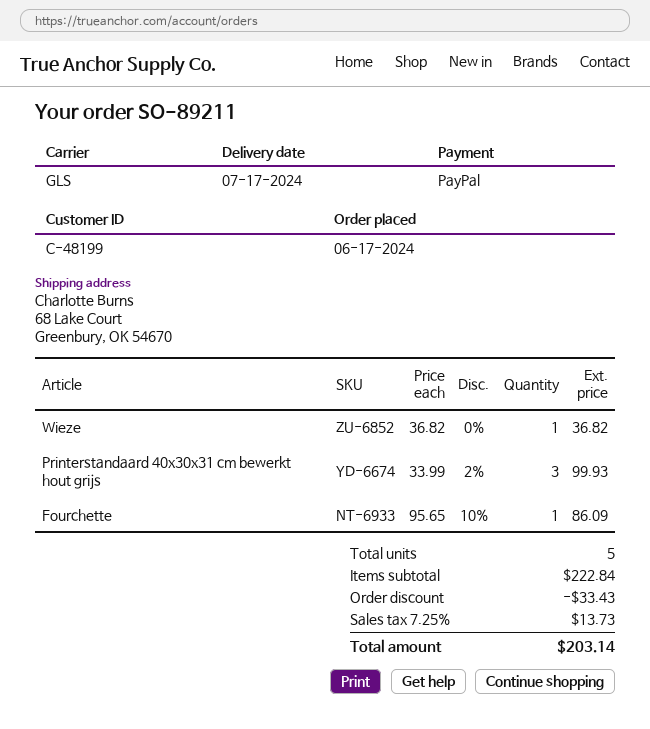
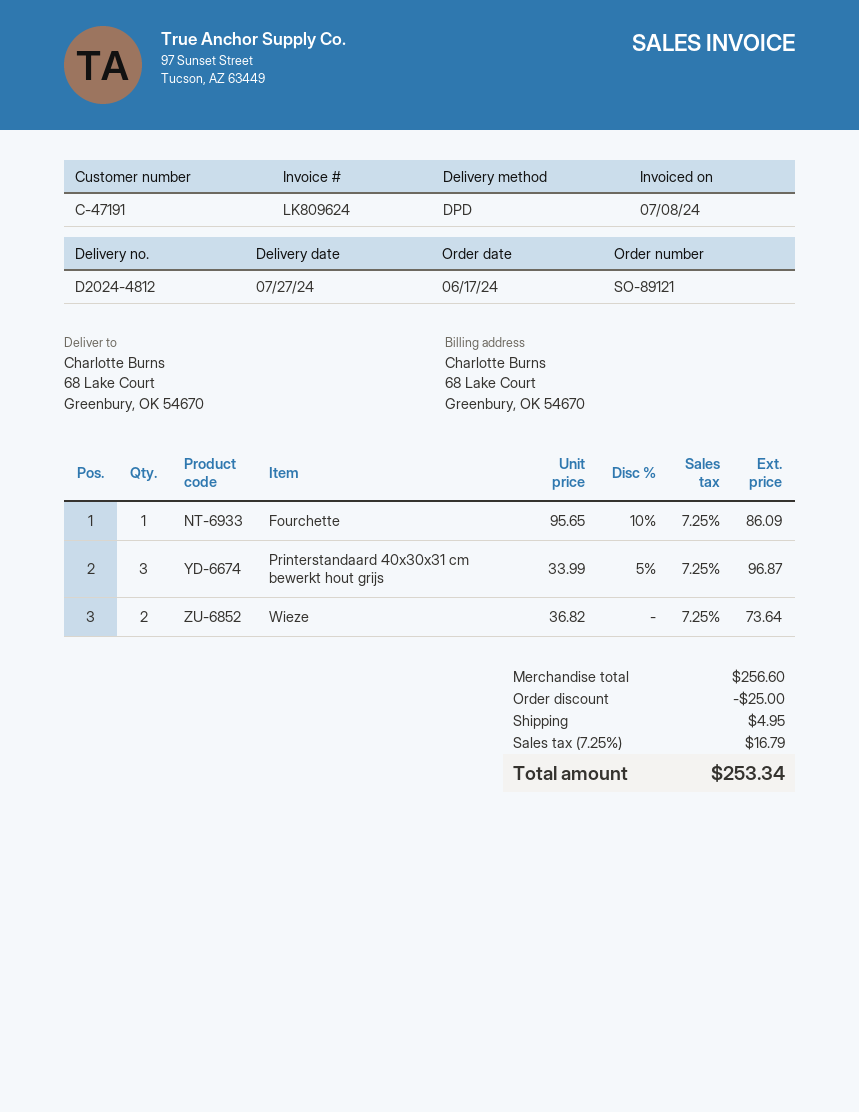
order number: SO-89211 -> SO-89121
delivery date: 2024-07-17 -> 2024-07-27
customer number: C-48199 -> C-47191
shipping method: GLS -> DPD
Wieze: 1 x 36.82 = 36.82 -> 2 x 36.82 = 73.64
Printerstandaard 40x30x31 cm bewerkt hout grijs: 3 x 33.99 - 2% = 99.93 -> 3 x 33.99 - 5% = 96.87
subtotal: 222.84 -> 256.60
discount: 33.43 -> 25.00
shipping: none -> 4.95
tax: 7.25% = 13.73 -> 7.25% = 16.79
total: 203.14 -> 253.34

